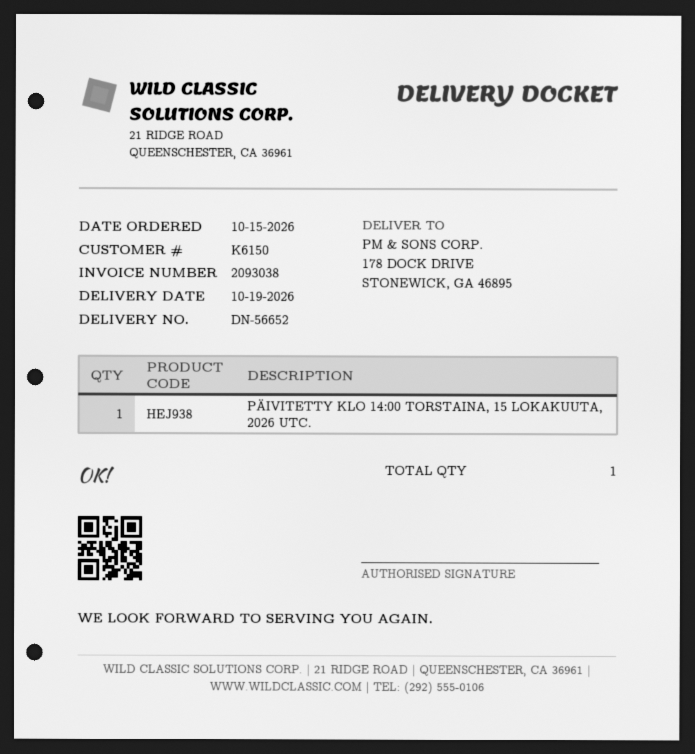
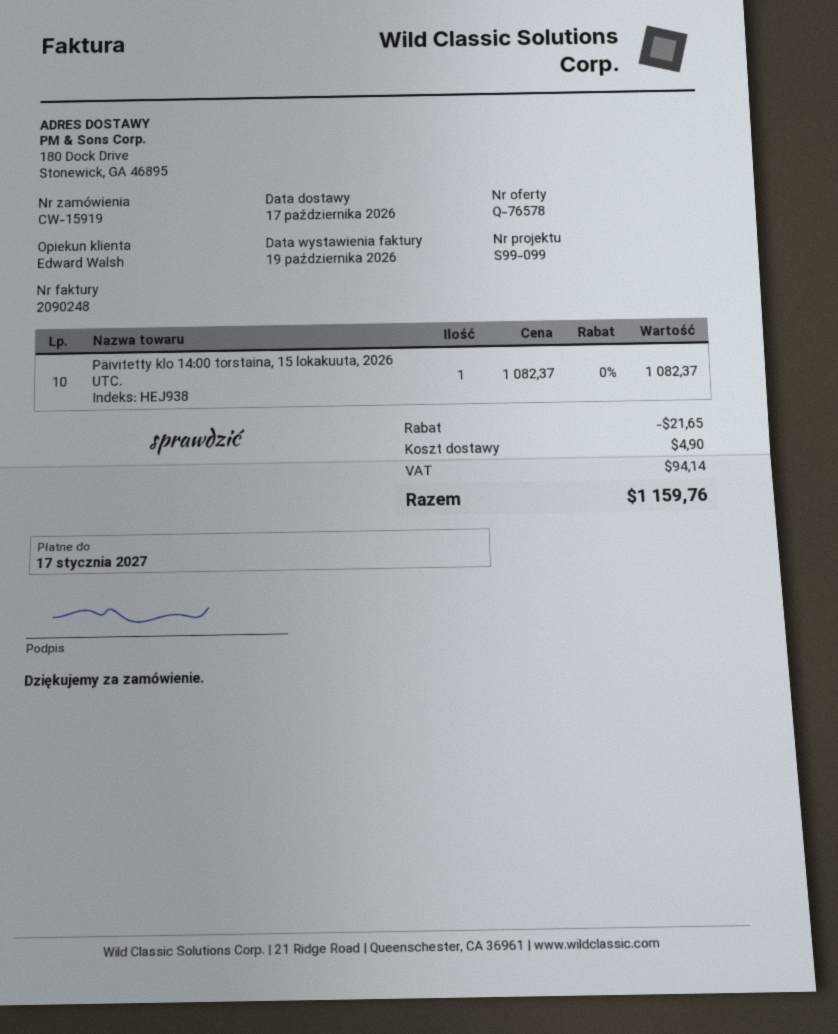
delivery date: 2026-10-19 -> 2026-10-17
invoice number: 2093038 -> 2090248
ship to: 178 DOCK DRIVE, STONEWICK, GA 46895 -> 180 Dock Drive, Stonewick, GA 46895

